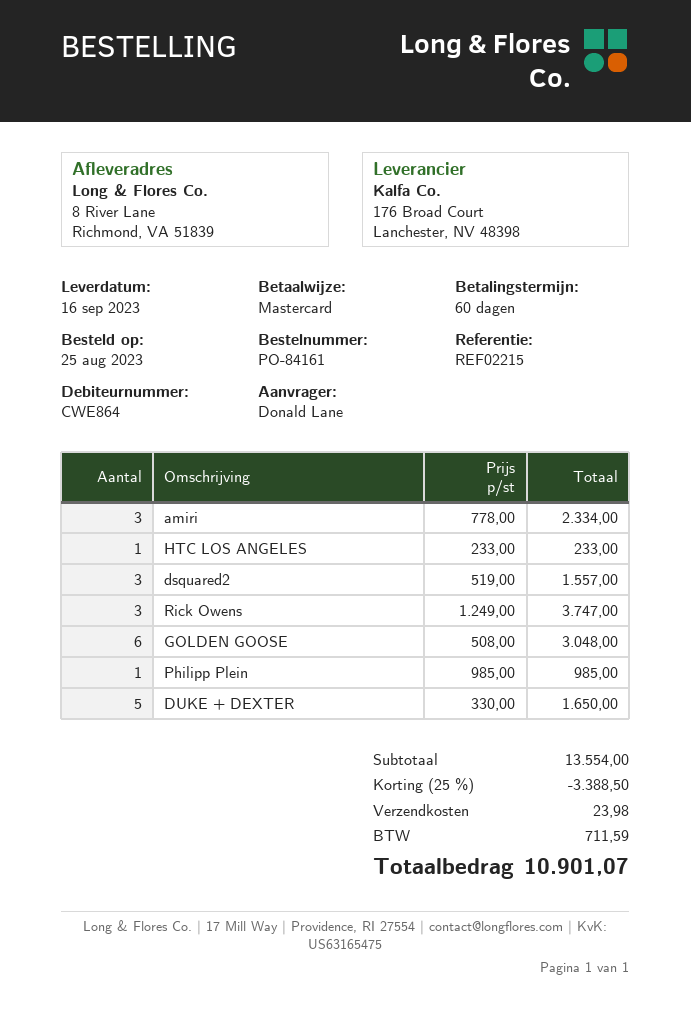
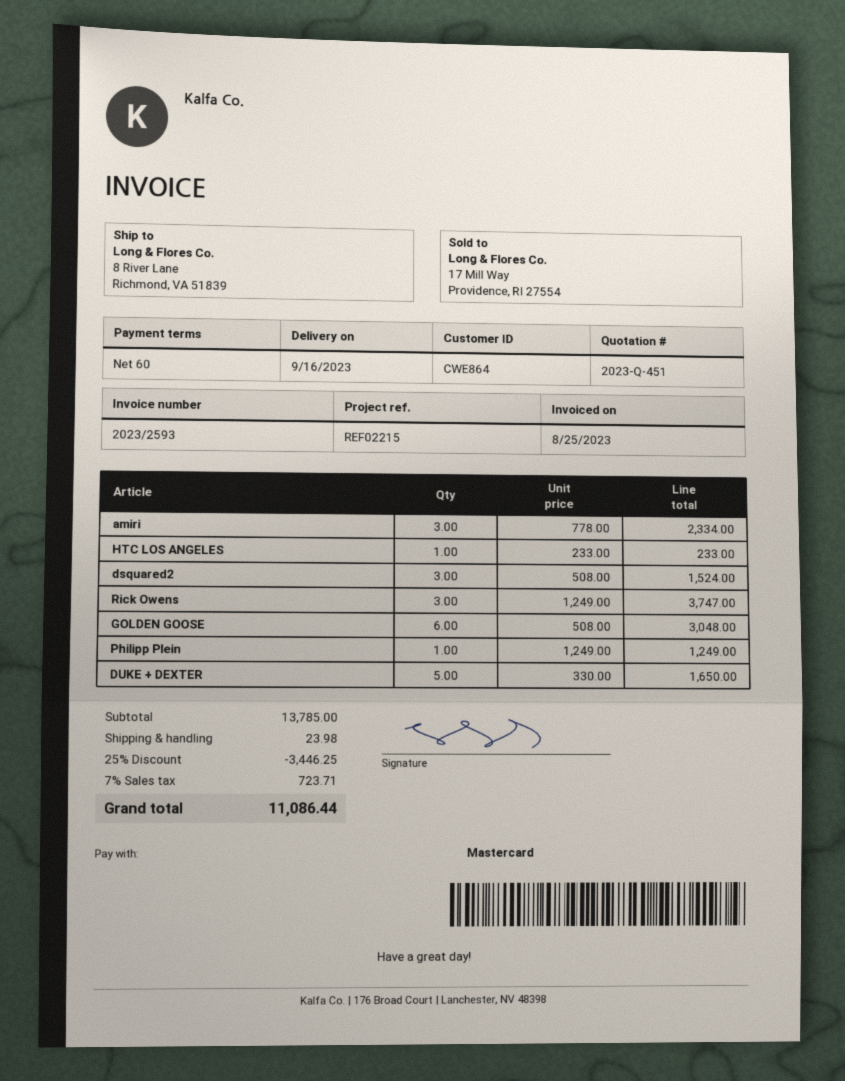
dsquared2: 3 x 519.00 = 1557.00 -> 3 x 508.00 = 1524.00
Philipp Plein: 1 x 985.00 = 985.00 -> 1 x 1249.00 = 1249.00
subtotal: 13554.00 -> 13785.00
discount: 25% = 3388.50 -> 25% = 3446.25
tax: 711.59 -> 723.71
total: 10901.07 -> 11086.44

